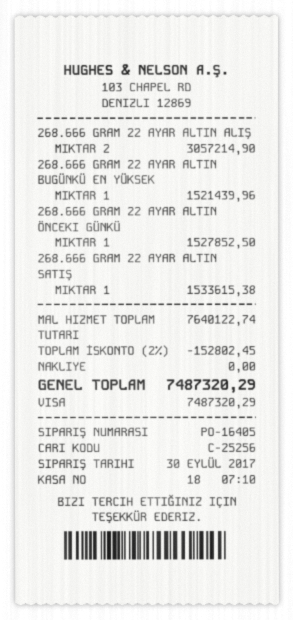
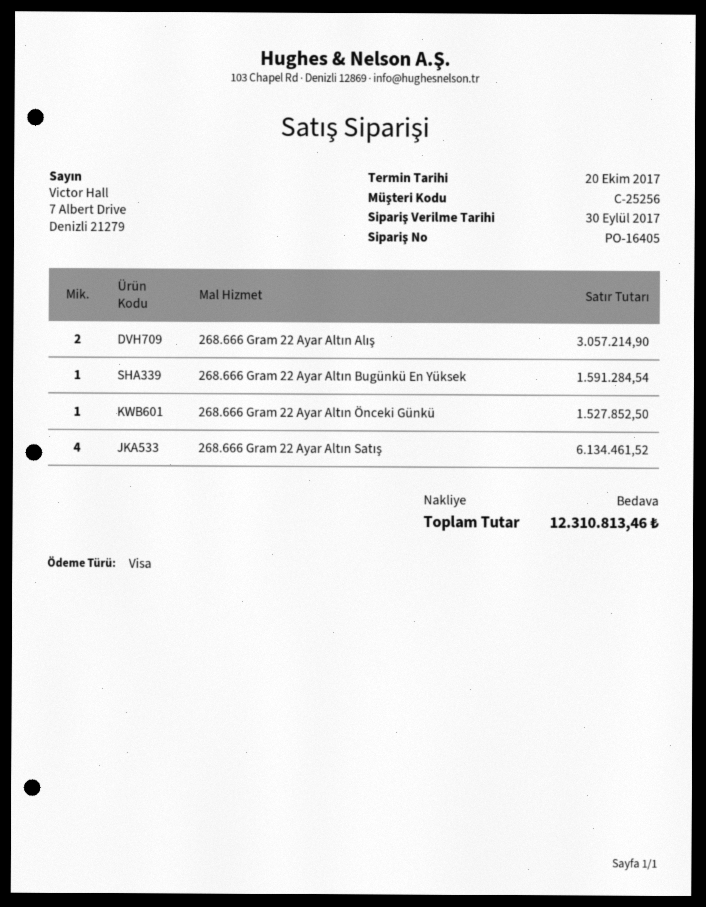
268.666 GRAM 22 AYAR ALTIN BUGÜNKÜ EN YÜKSEK: 1 for 1521439.96 -> 1 for 1591284.54
268.666 GRAM 22 AYAR ALTIN SATIŞ: 1 for 1533615.38 -> 4 for 6134461.52
discount: 2% = 152802.45 -> none
total: 7487320.29 -> 12310813.46

